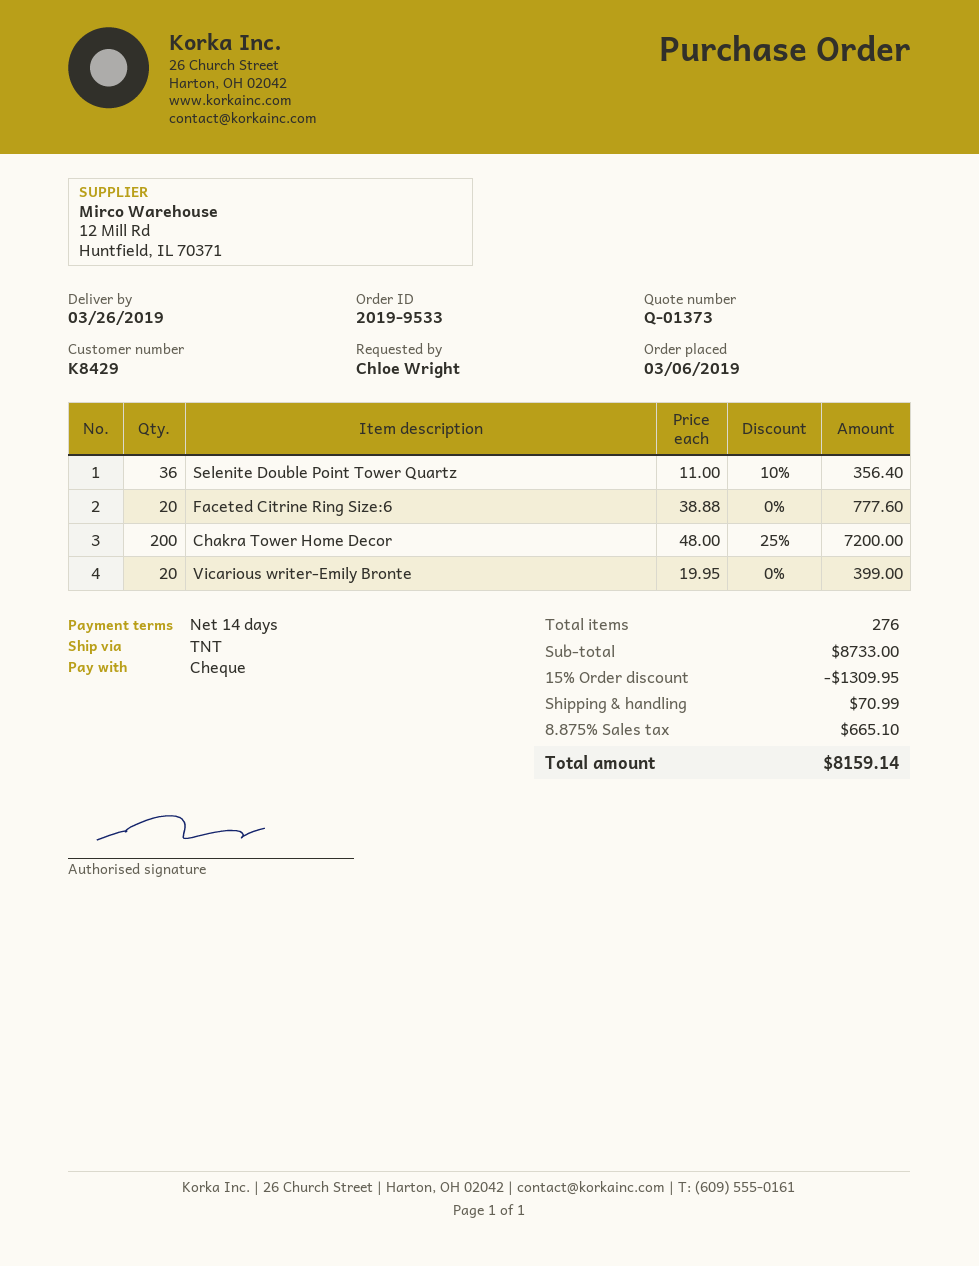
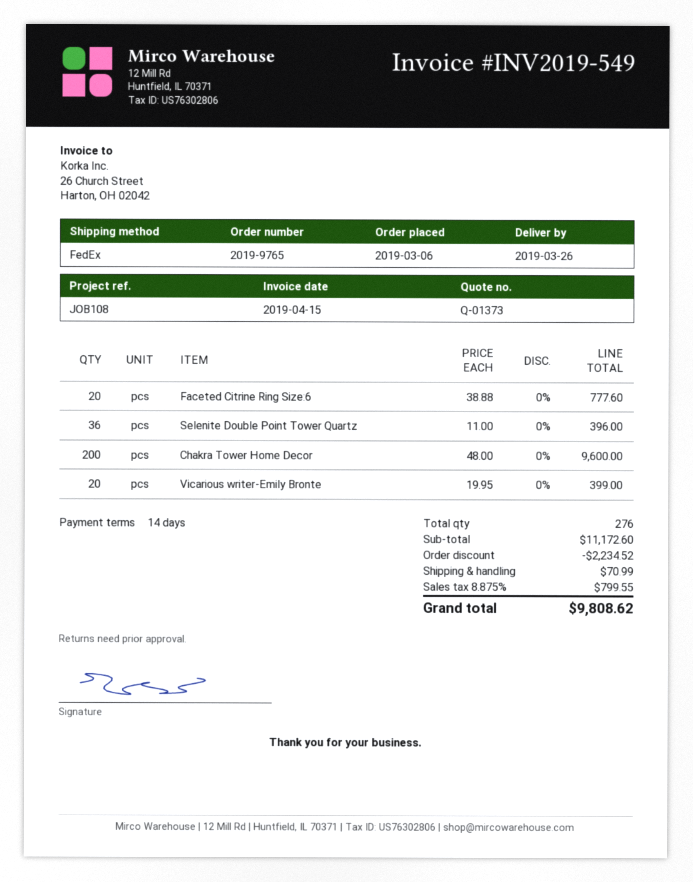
order number: 2019-9533 -> 2019-9765
shipping method: TNT -> FedEx
Selenite Double Point Tower Quartz: 36 x 11.00 - 10% = 356.40 -> 36 x 11.00 = 396.00
Chakra Tower Home Decor: 200 x 48.00 - 25% = 7200.00 -> 200 x 48.00 = 9600.00
subtotal: 8733.00 -> 11172.60
discount: 1309.95 -> 2234.52
tax: 8.875% = 665.10 -> 8.875% = 799.55
total: 8159.14 -> 9808.62

